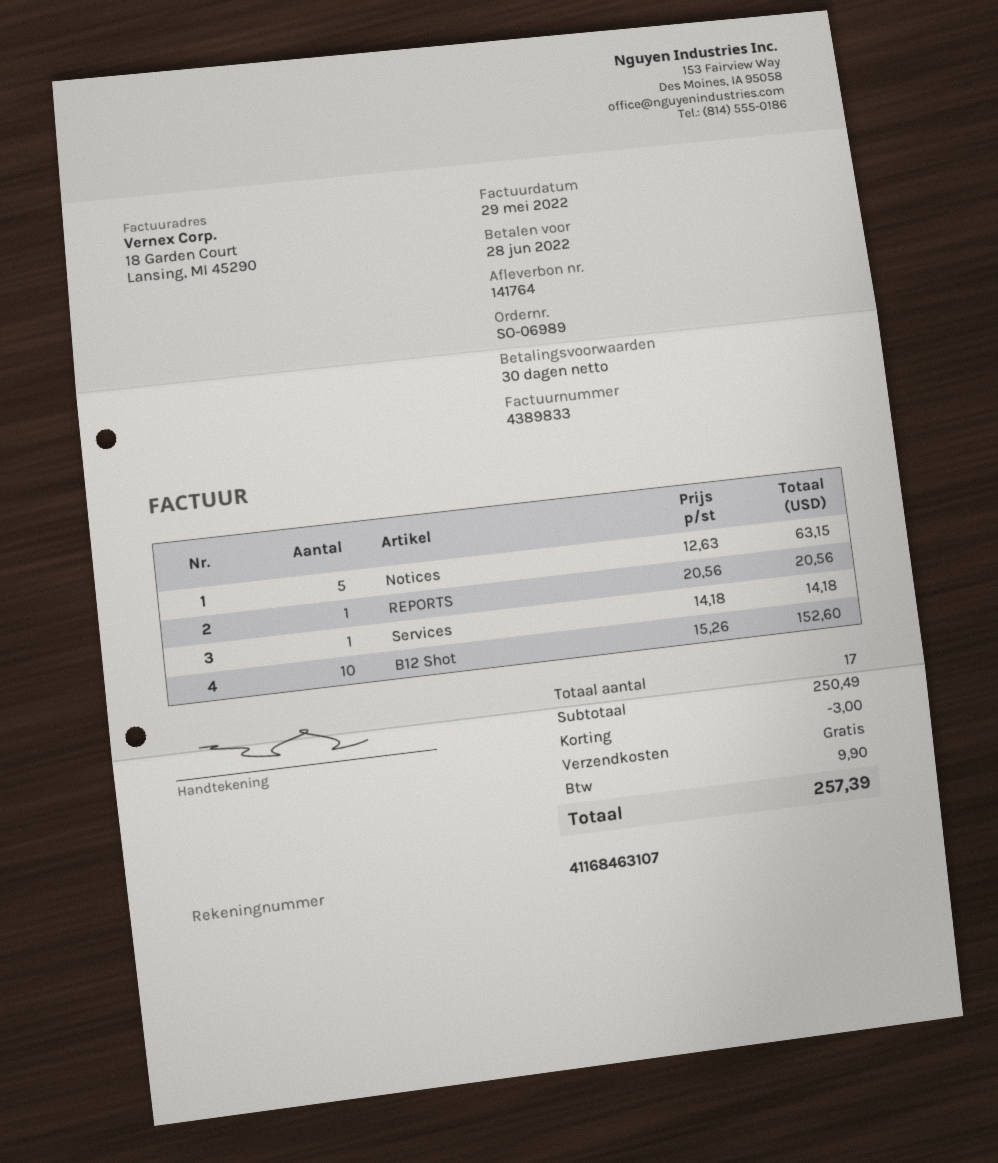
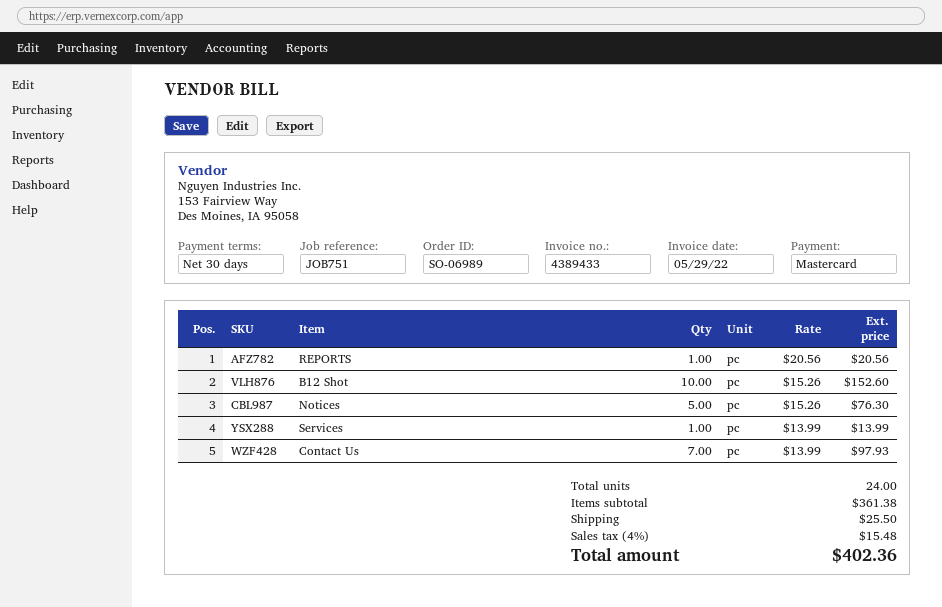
invoice number: 4389833 -> 4389433
Notices: 5 x 12.63 = 63.15 -> 5 x 15.26 = 76.30
Services: 1 x 14.18 = 14.18 -> 1 x 13.99 = 13.99
Contact Us: none -> 7 x 13.99 = 97.93
total quantity: 17 -> 24
subtotal: 250.49 -> 361.38
discount: 3.00 -> none
shipping: 0.00 -> 25.50
tax: 9.90 -> 15.48
total: 257.39 -> 402.36

